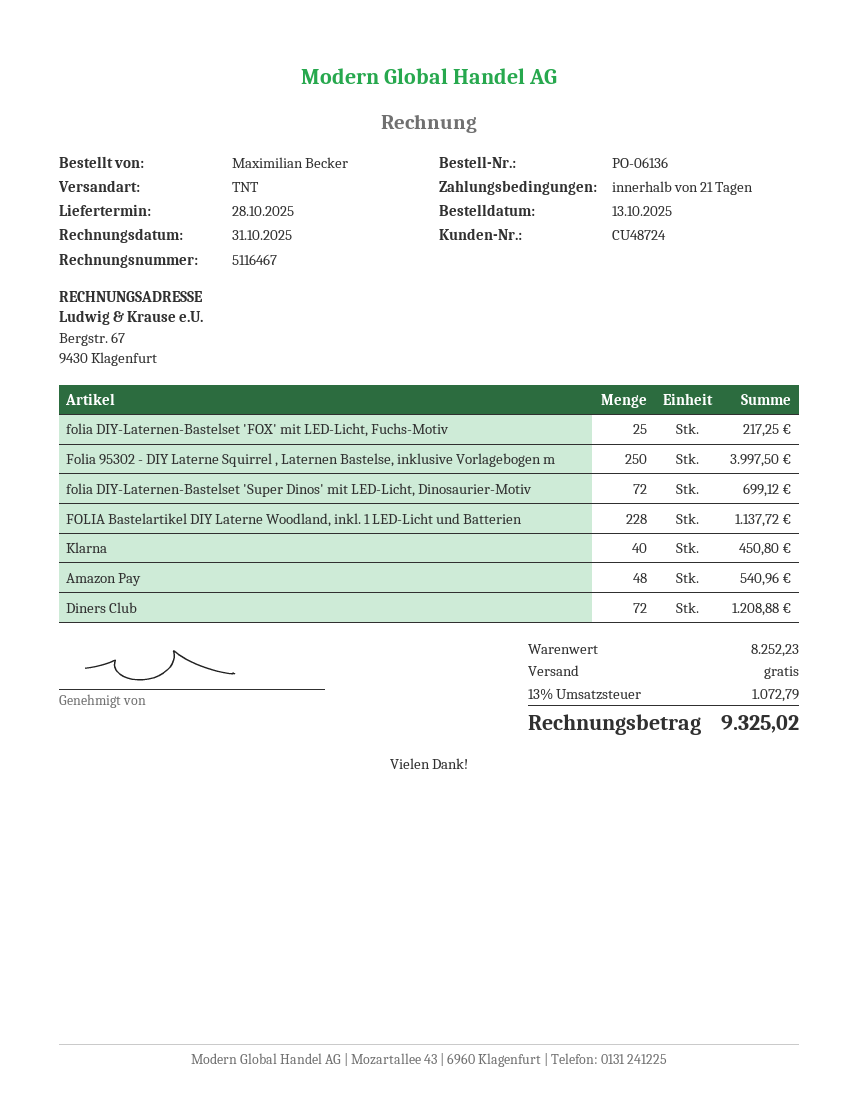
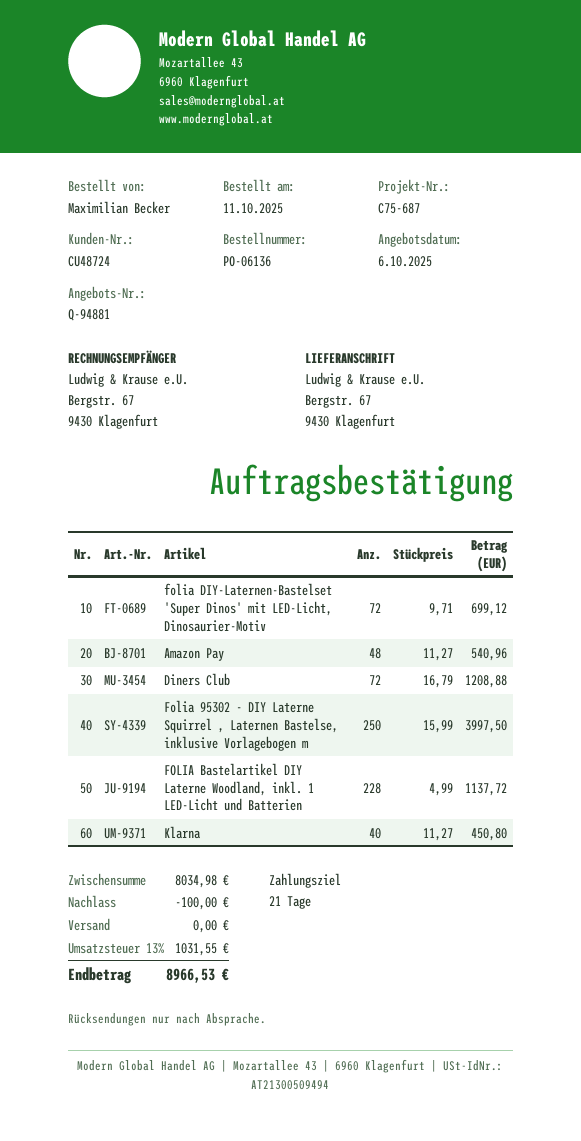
order date: 2025-10-13 -> 2025-10-11
folia DIY-Laternen-Bastelset 'FOX' mit LED-Licht, Fuchs-Motiv: 25 for 217.25 -> none
subtotal: 8252.23 -> 8034.98
discount: none -> 100.00
tax: 13% = 1072.79 -> 13% = 1031.55
total: 9325.02 -> 8966.53

